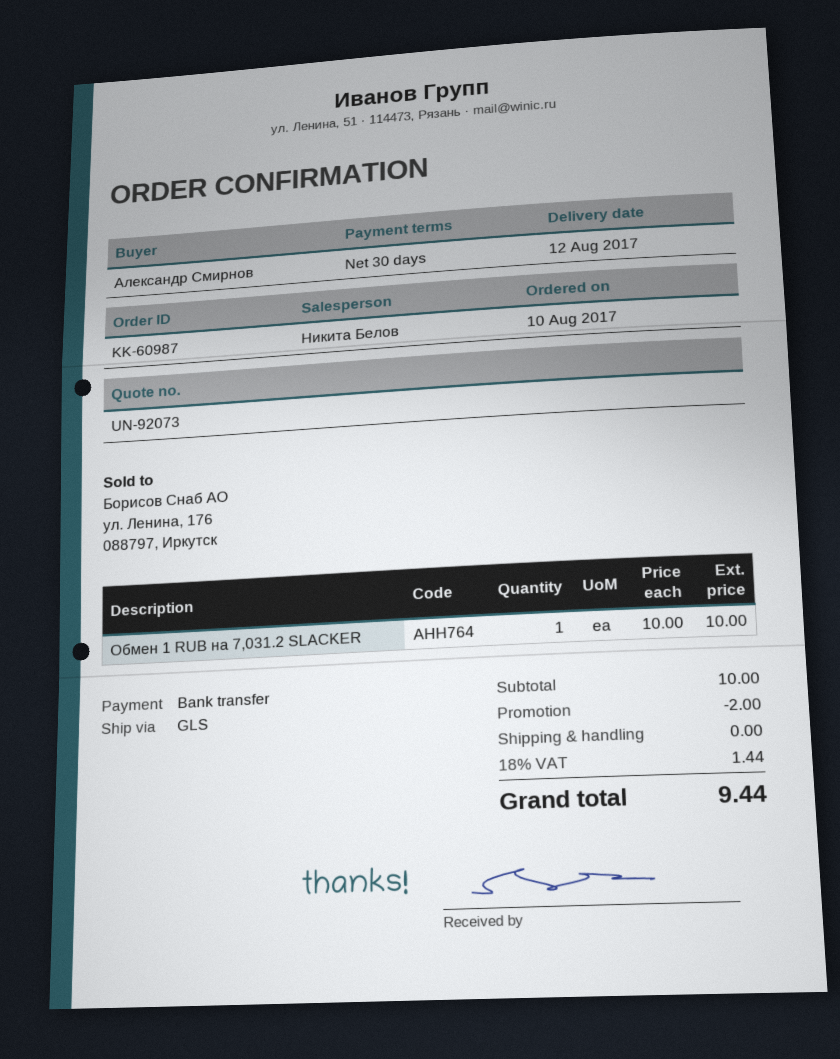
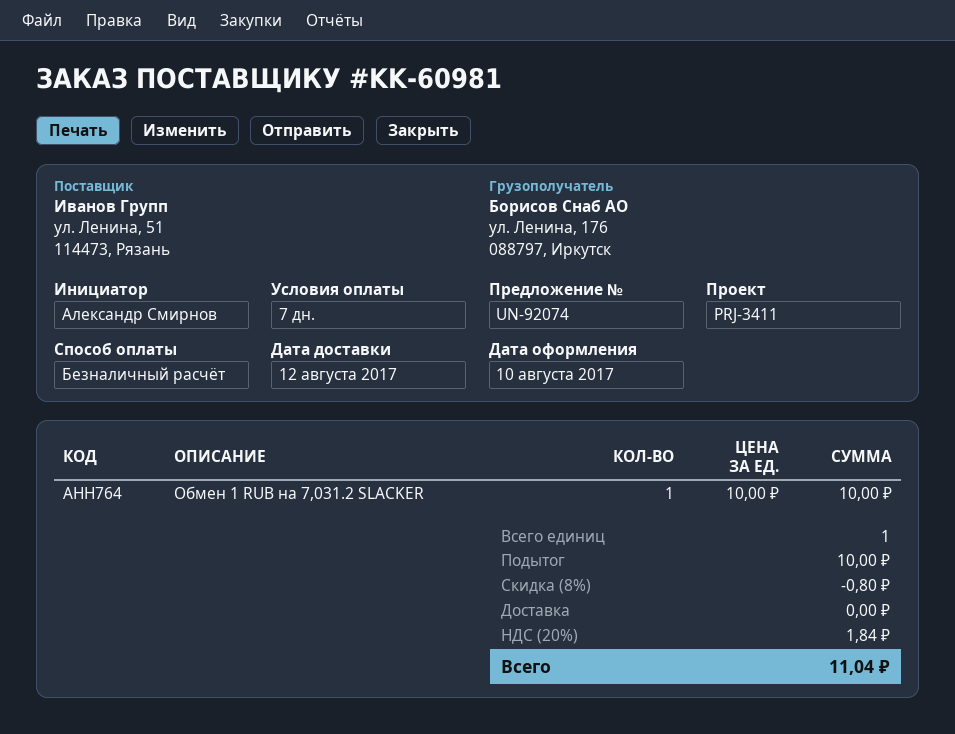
quote number: UN-92073 -> UN-92074
order number: KK-60987 -> KK-60981
payment terms: 30 days -> 7 days
discount: 2.00 -> 0.80
tax: 18% = 1.44 -> 20% = 1.84
total: 9.44 -> 11.04

